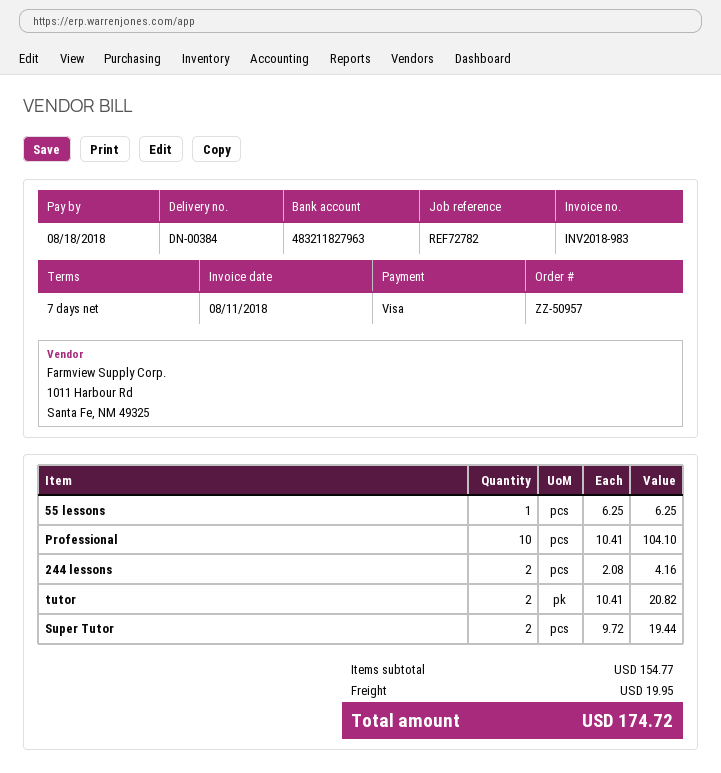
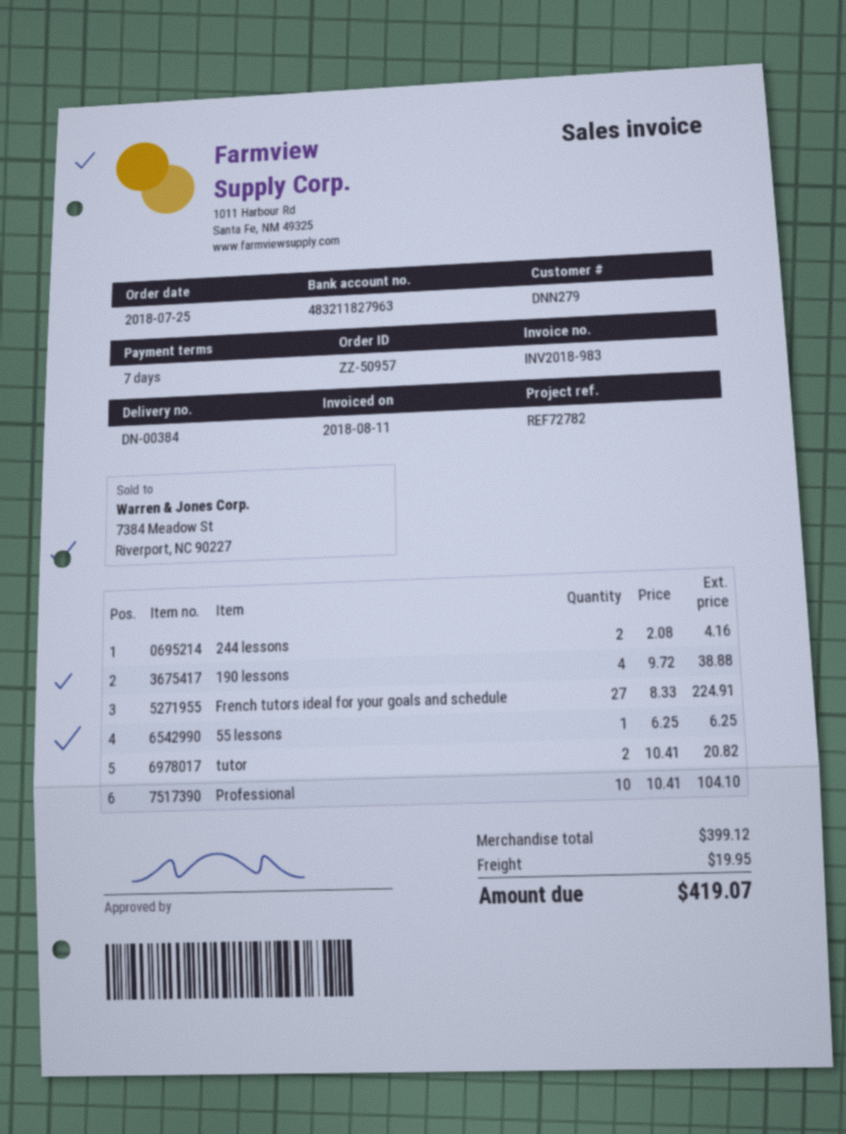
Super Tutor: 2 x 9.72 = 19.44 -> none
190 lessons: none -> 4 x 9.72 = 38.88
French tutors ideal for your goals and schedule: none -> 27 x 8.33 = 224.91
subtotal: 154.77 -> 399.12
total: 174.72 -> 419.07

